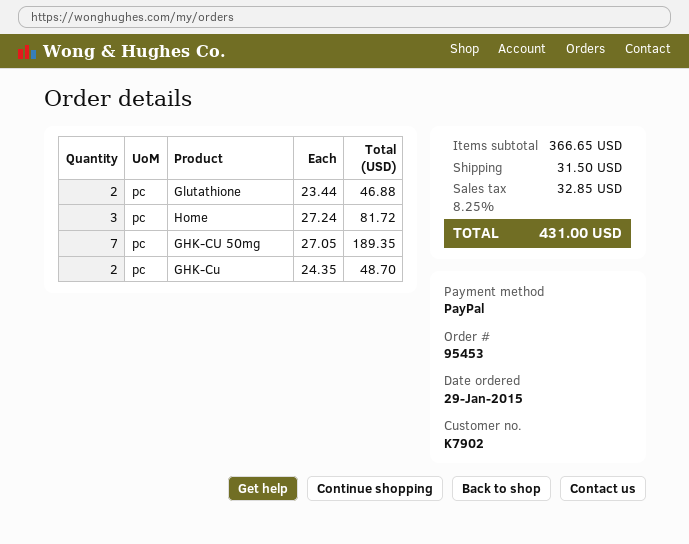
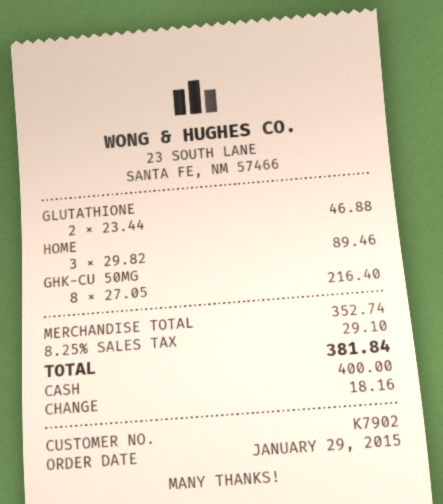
payment method: PayPal -> cash
Home: 3 x 27.24 = 81.72 -> 3 x 29.82 = 89.46
GHK-CU 50mg: 7 x 27.05 = 189.35 -> 8 x 27.05 = 216.40
GHK-Cu: 2 x 24.35 = 48.70 -> none
subtotal: 366.65 -> 352.74
shipping: 31.50 -> none
tax: 8.25% = 32.85 -> 8.25% = 29.10
total: 431.00 -> 381.84

